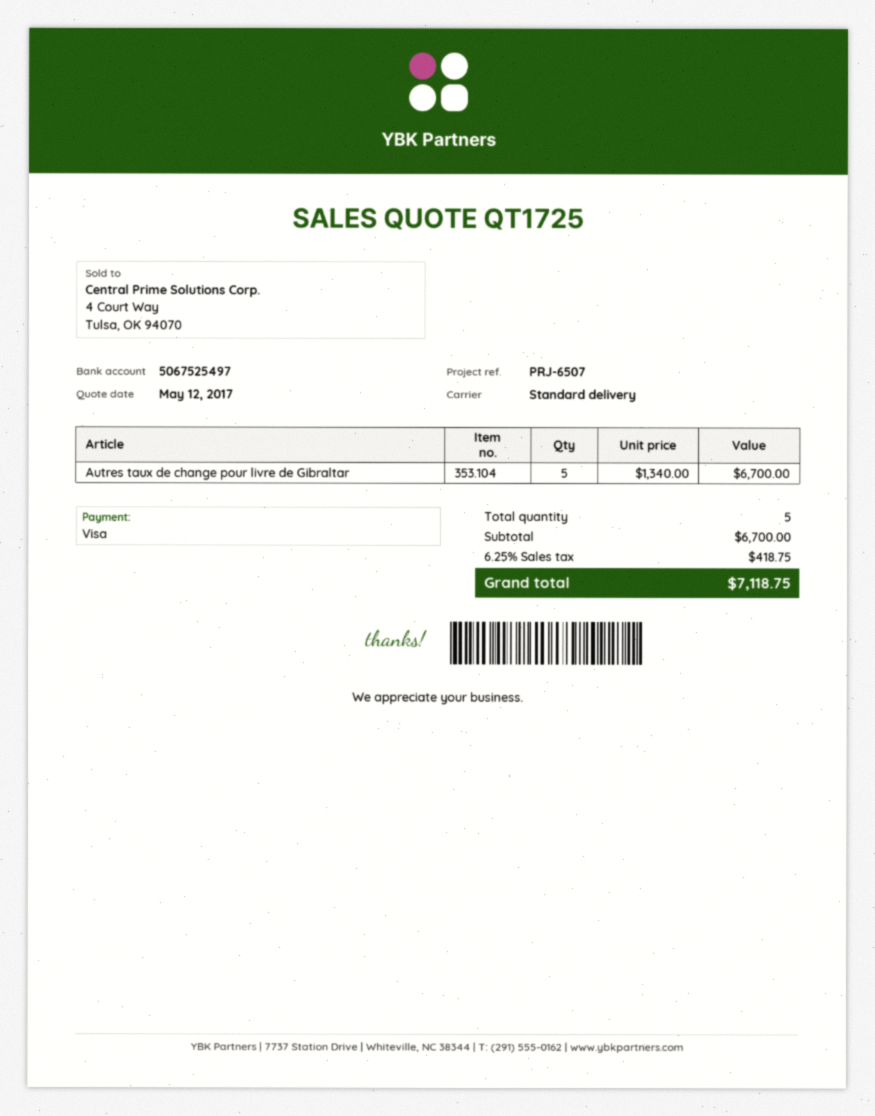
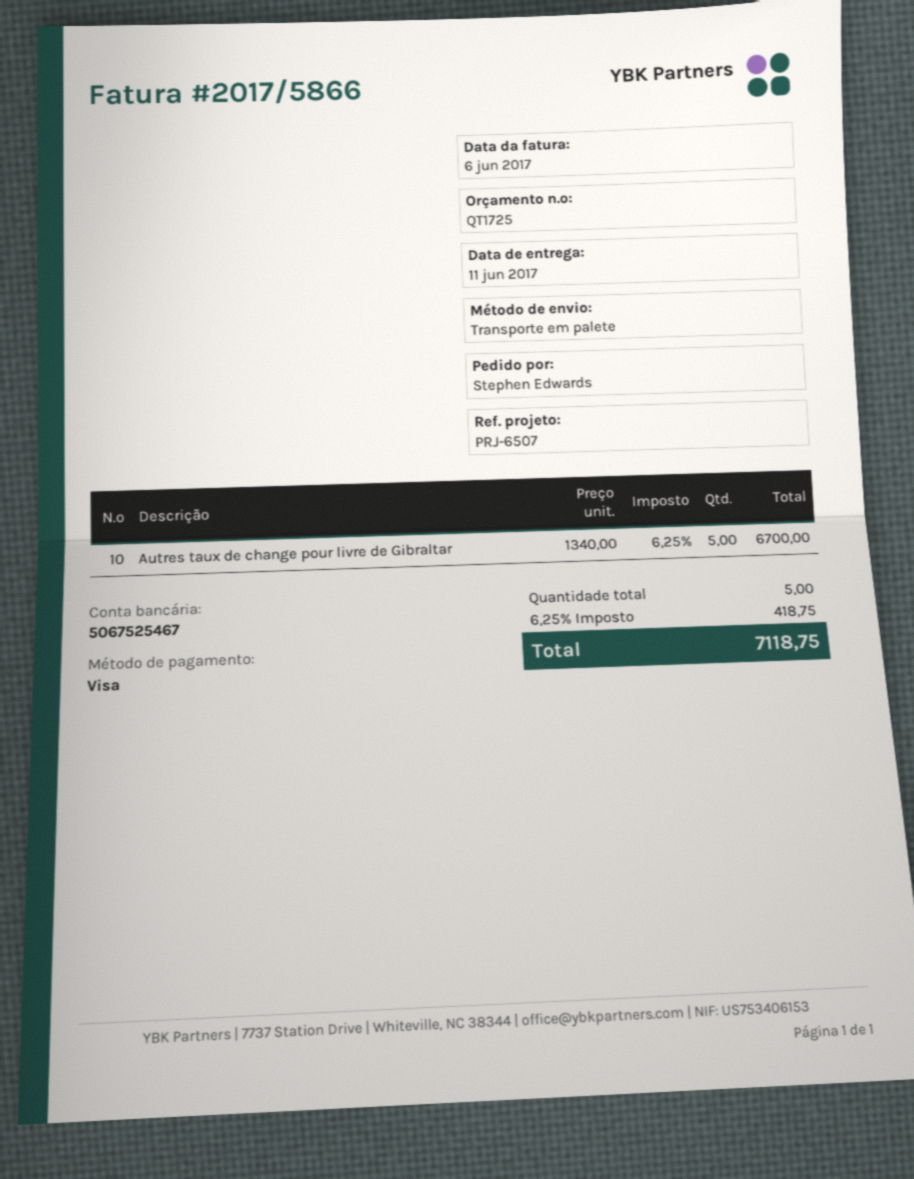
bank account: 5067525497 -> 5067525467
shipping method: standard -> pallet freight

